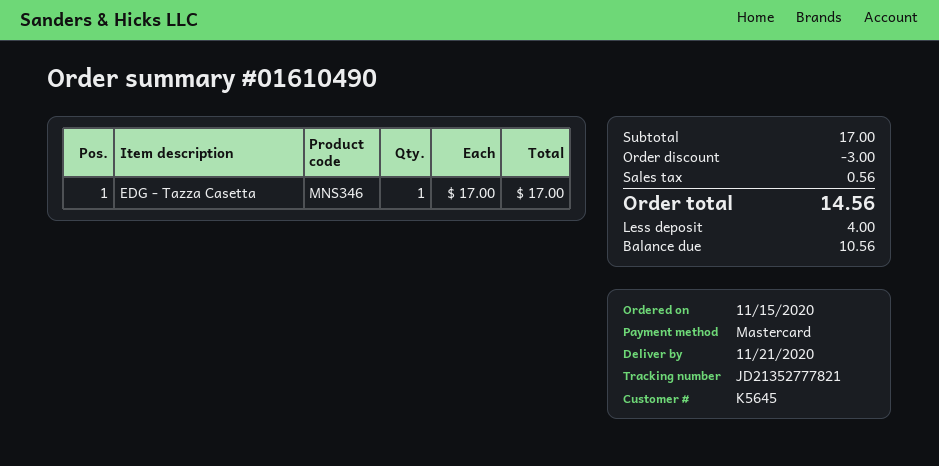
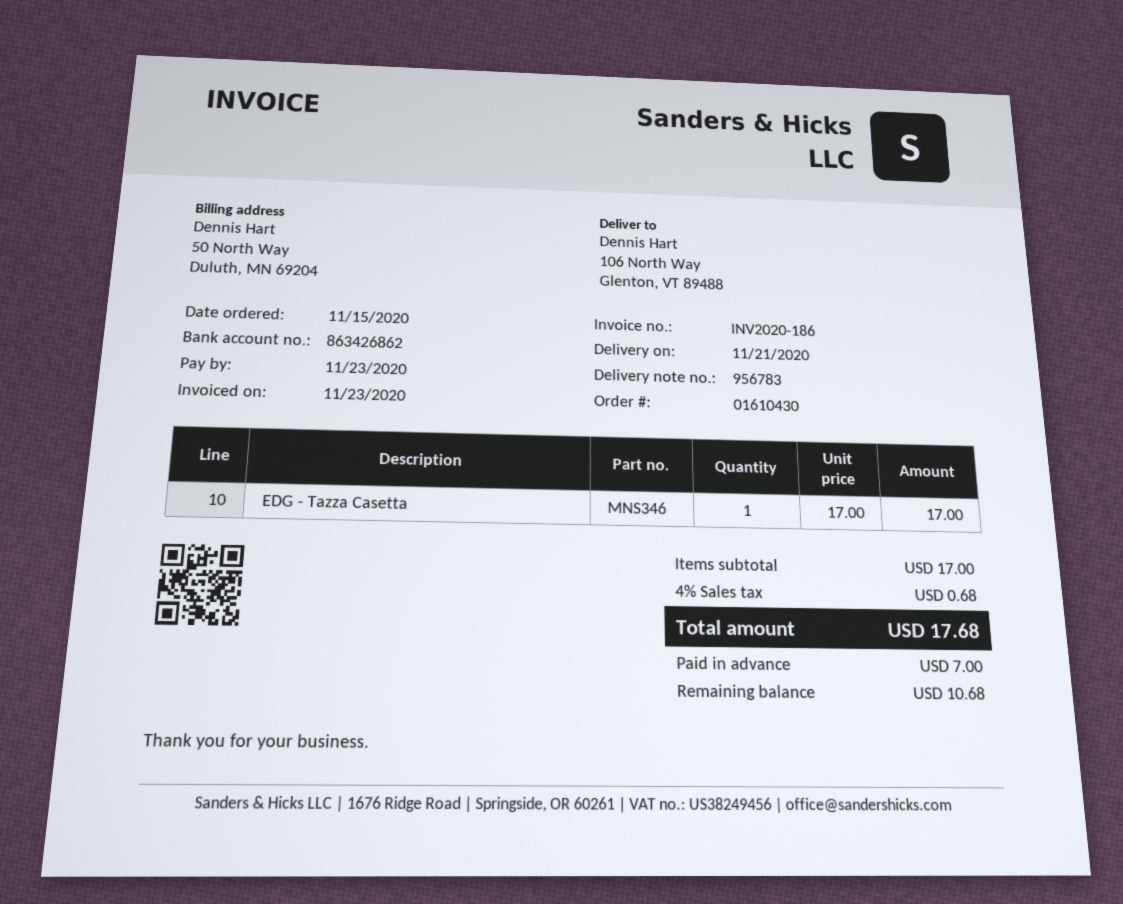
order number: 01610490 -> 01610430
discount: 3.00 -> none
tax: 0.56 -> 0.68
total: 14.56 -> 17.68
deposit: 4.00 -> 7.00
balance: 10.56 -> 10.68

